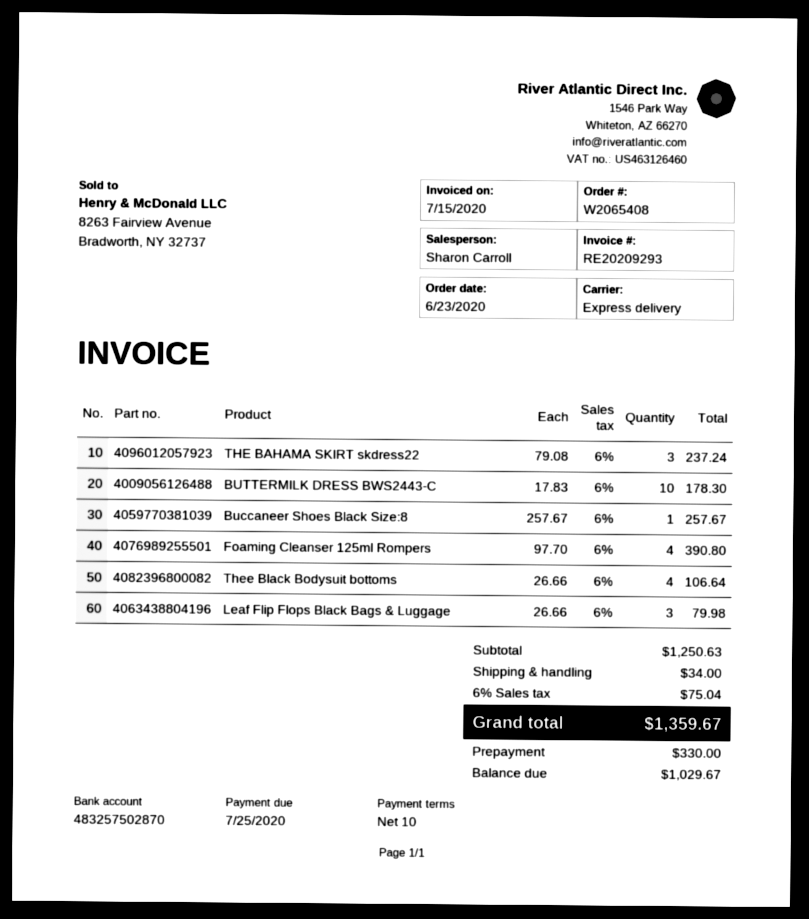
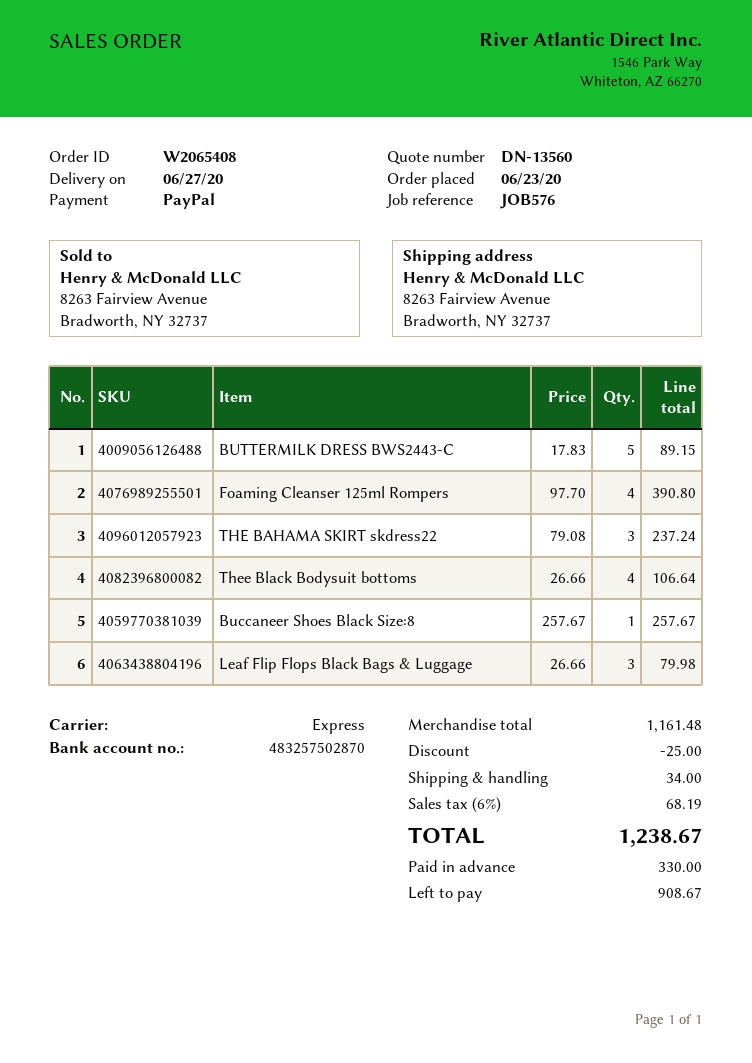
BUTTERMILK DRESS BWS2443-C: 10 x 17.83 = 178.30 -> 5 x 17.83 = 89.15
subtotal: 1250.63 -> 1161.48
discount: none -> 25.00
tax: 6% = 75.04 -> 6% = 68.19
total: 1359.67 -> 1238.67
balance: 1029.67 -> 908.67

